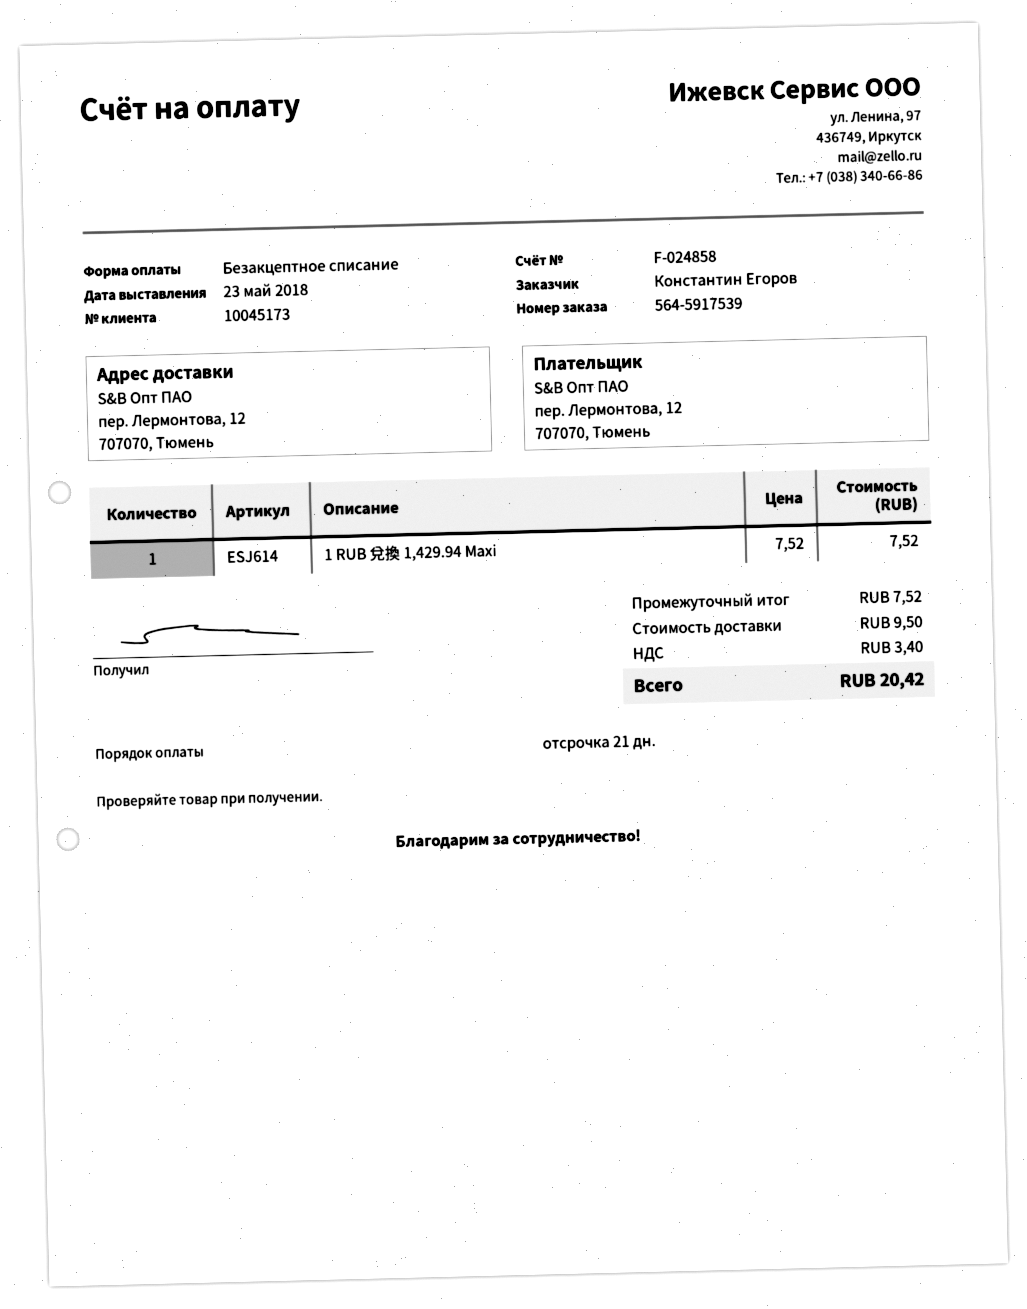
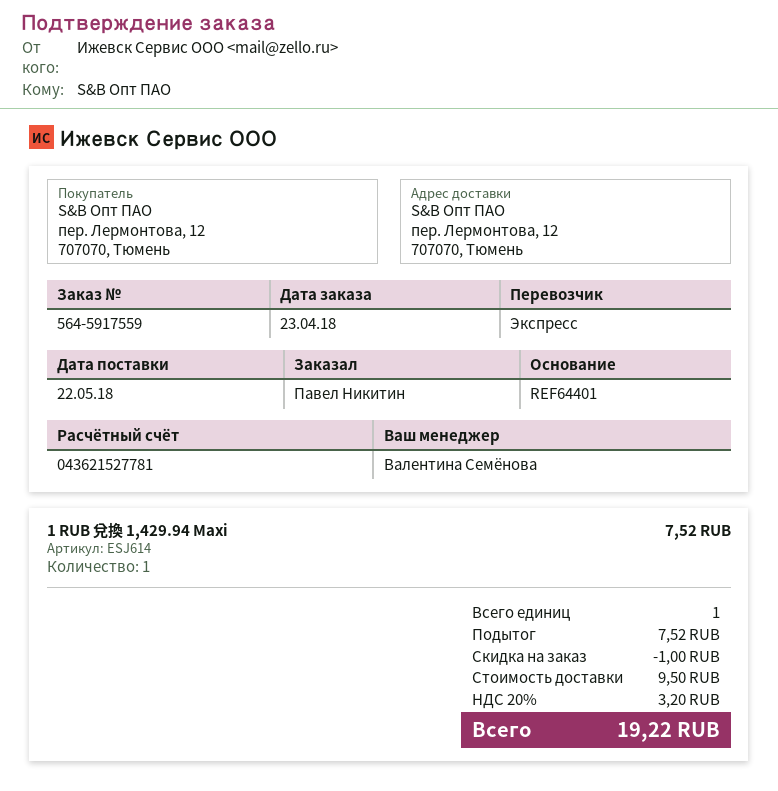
order number: 564-5917539 -> 564-5917559
ordered by: Константин Егоров -> Павел Никитин
discount: none -> 1.00
tax: 3.40 -> 3.20
total: 20.42 -> 19.22

